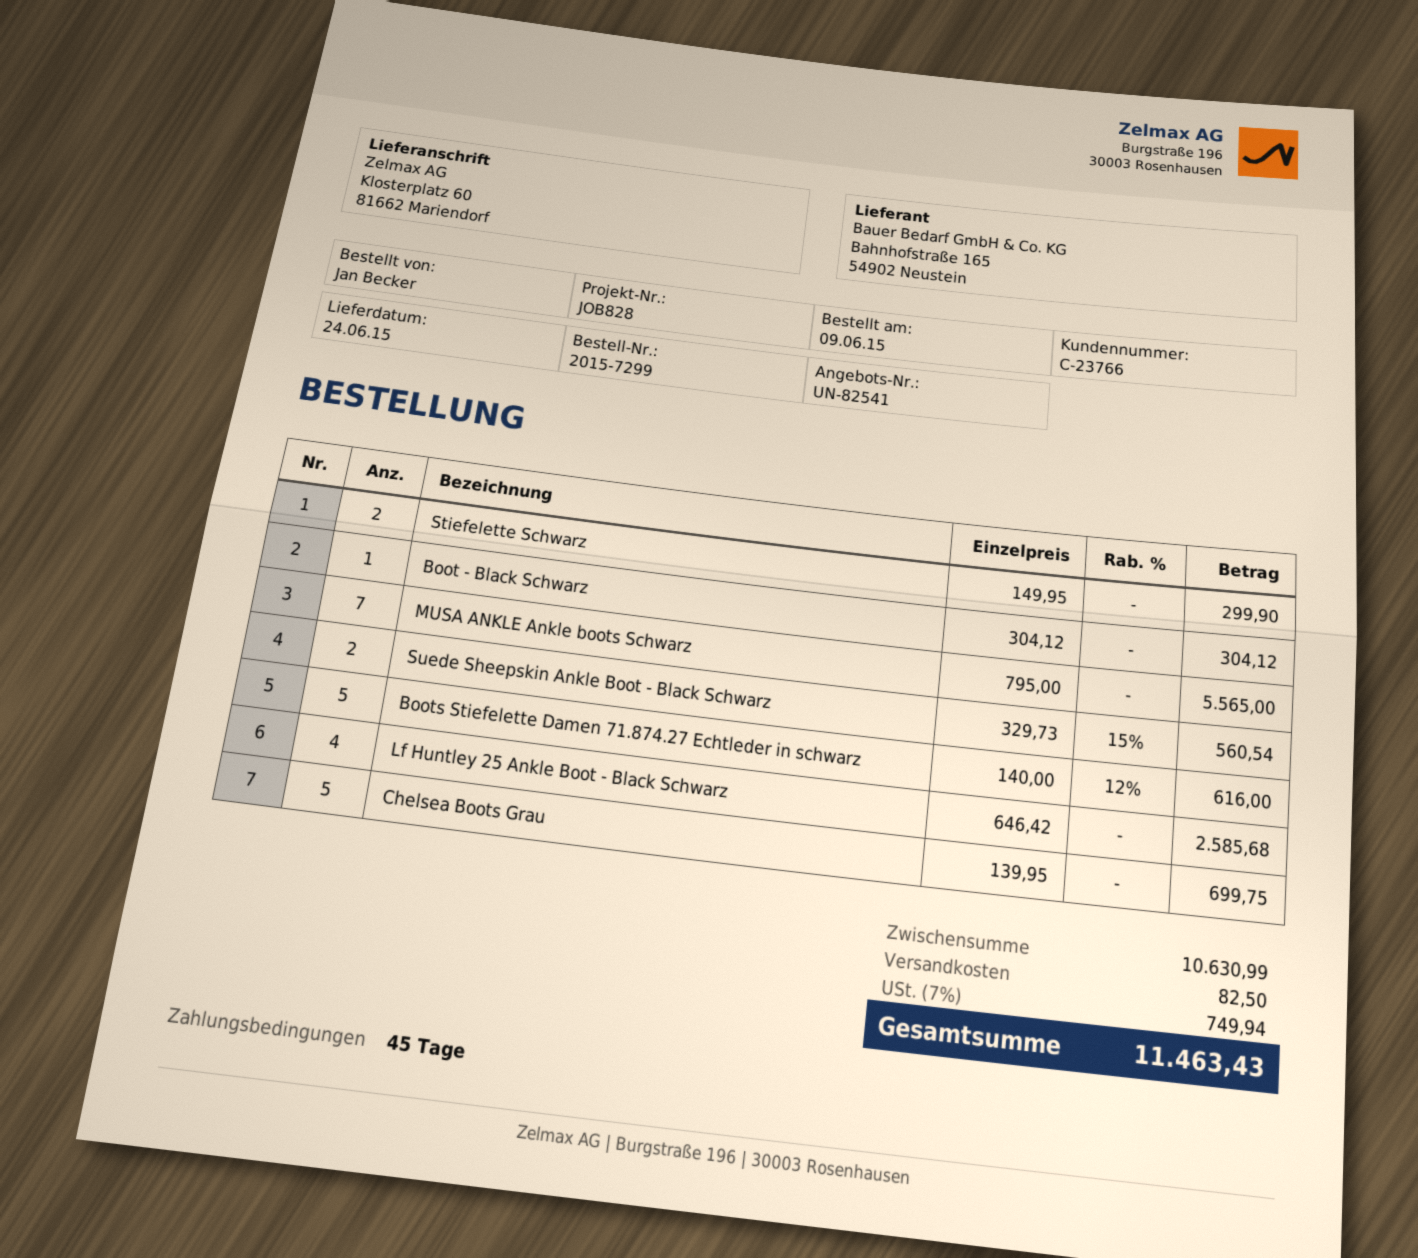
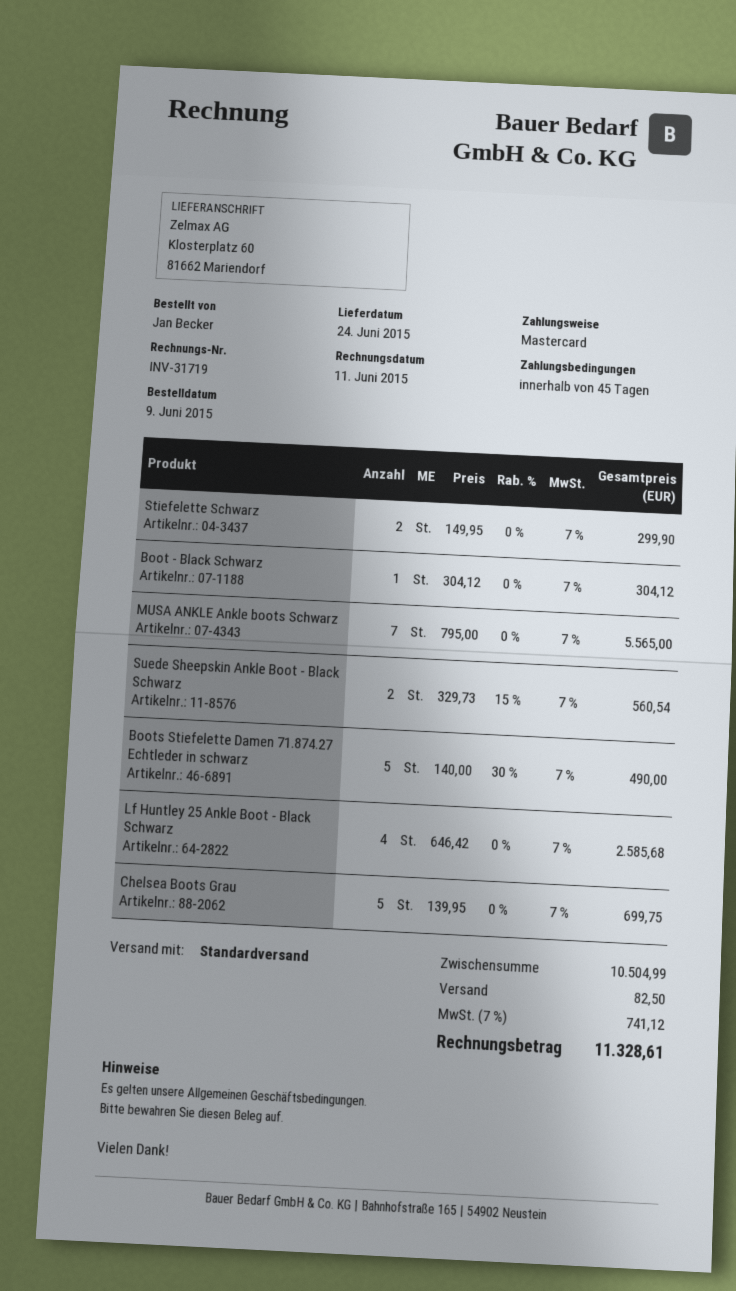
Boots Stiefelette Damen 71.874.27 Echtleder in schwarz: 5 x 140.00 - 12% = 616.00 -> 5 x 140.00 - 30% = 490.00
subtotal: 10630.99 -> 10504.99
tax: 7% = 749.94 -> 7% = 741.12
total: 11463.43 -> 11328.61

